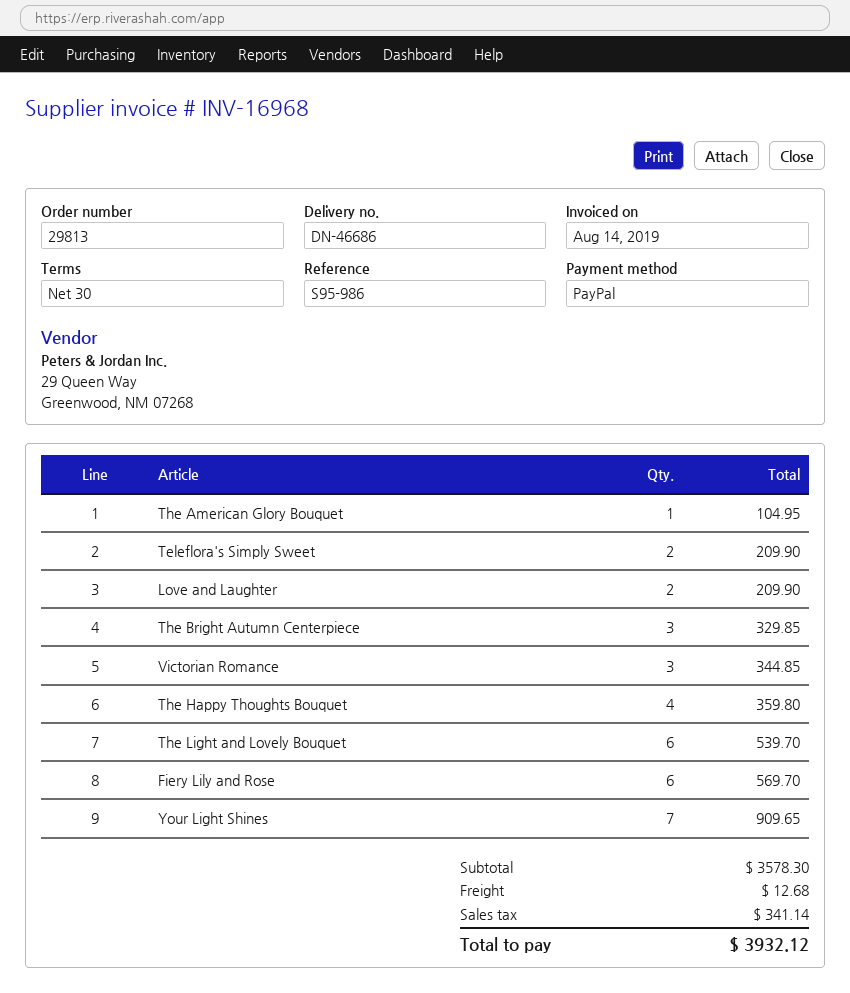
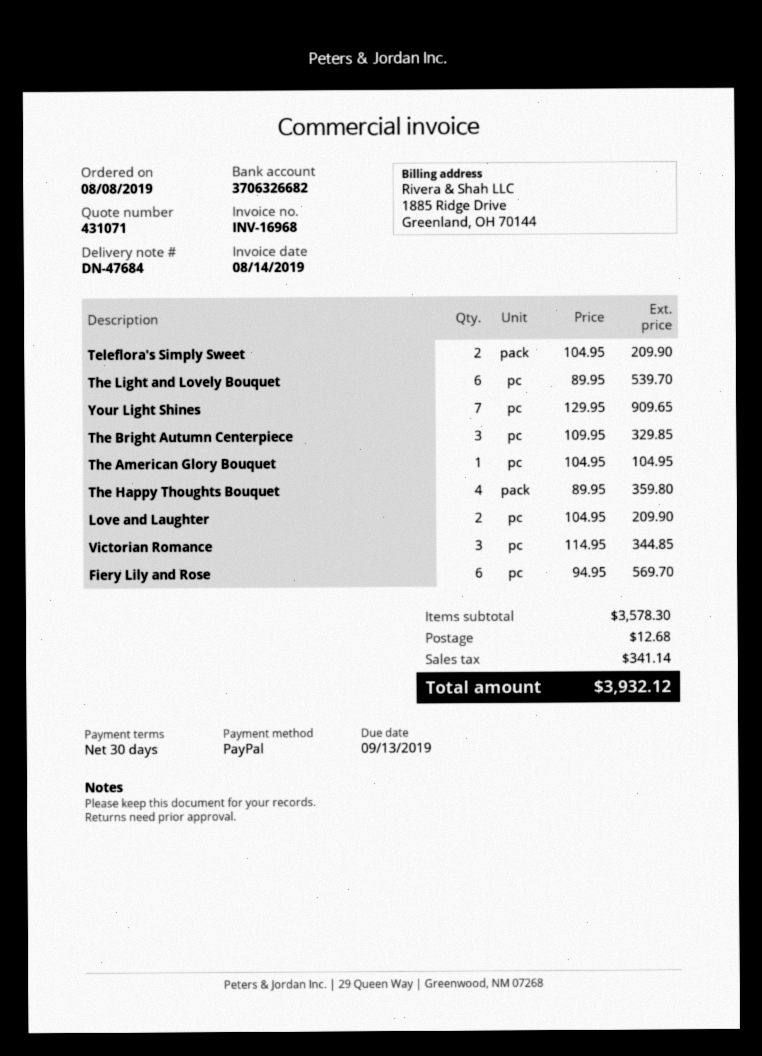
delivery note number: DN-46686 -> DN-47684

